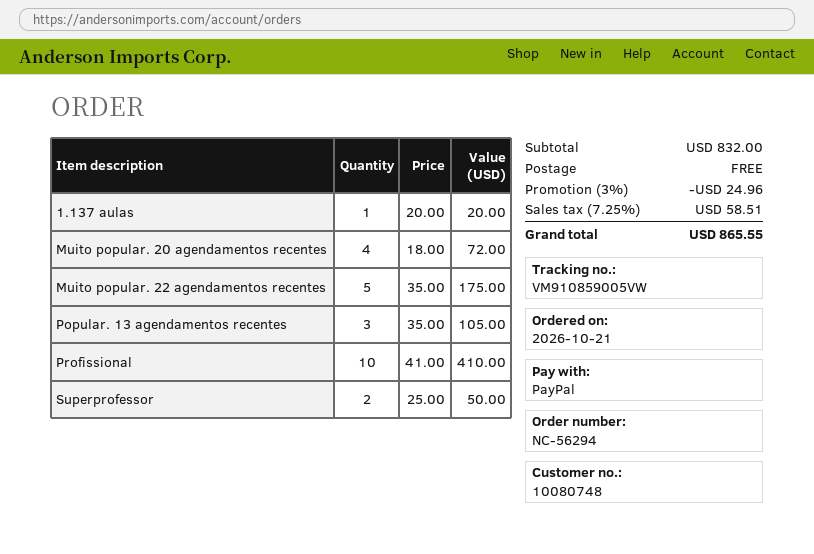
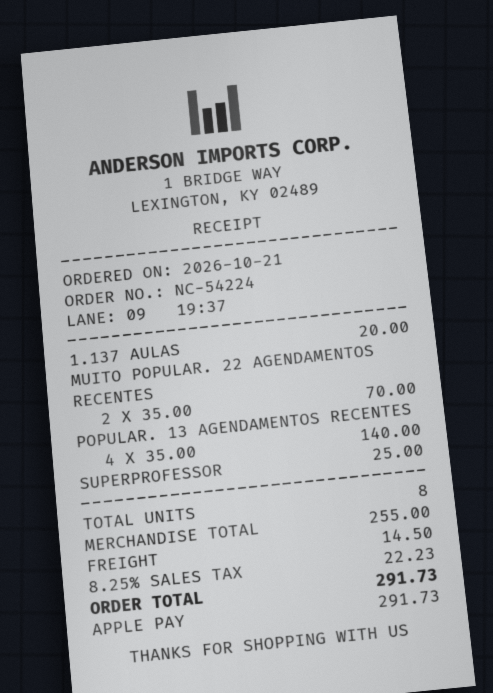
order number: NC-56294 -> NC-54224
payment method: PayPal -> Apple Pay
Muito popular. 20 agendamentos recentes: 4 x 18.00 = 72.00 -> none
Muito popular. 22 agendamentos recentes: 5 x 35.00 = 175.00 -> 2 x 35.00 = 70.00
Popular. 13 agendamentos recentes: 3 x 35.00 = 105.00 -> 4 x 35.00 = 140.00
Profissional: 10 x 41.00 = 410.00 -> none
Superprofessor: 2 x 25.00 = 50.00 -> 1 x 25.00 = 25.00
subtotal: 832.00 -> 255.00
discount: 3% = 24.96 -> none
shipping: 0.00 -> 14.50
tax: 7.25% = 58.51 -> 8.25% = 22.23
total: 865.55 -> 291.73

